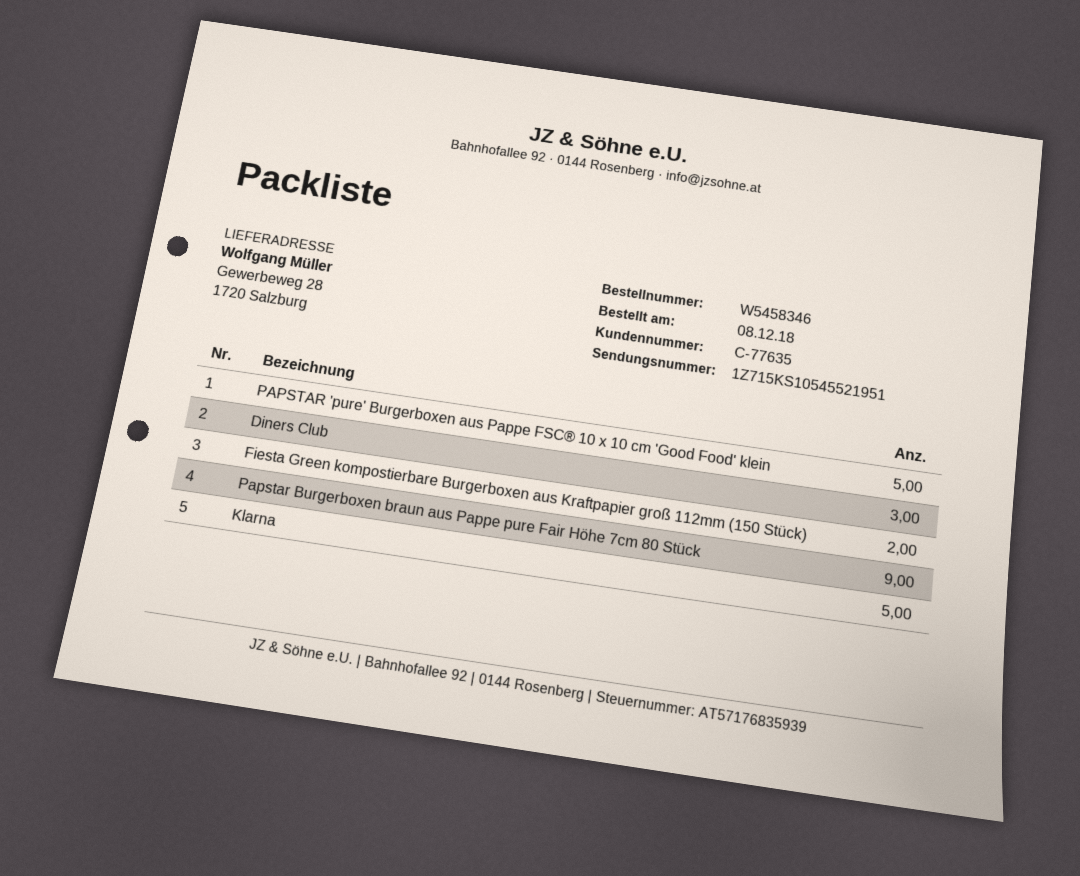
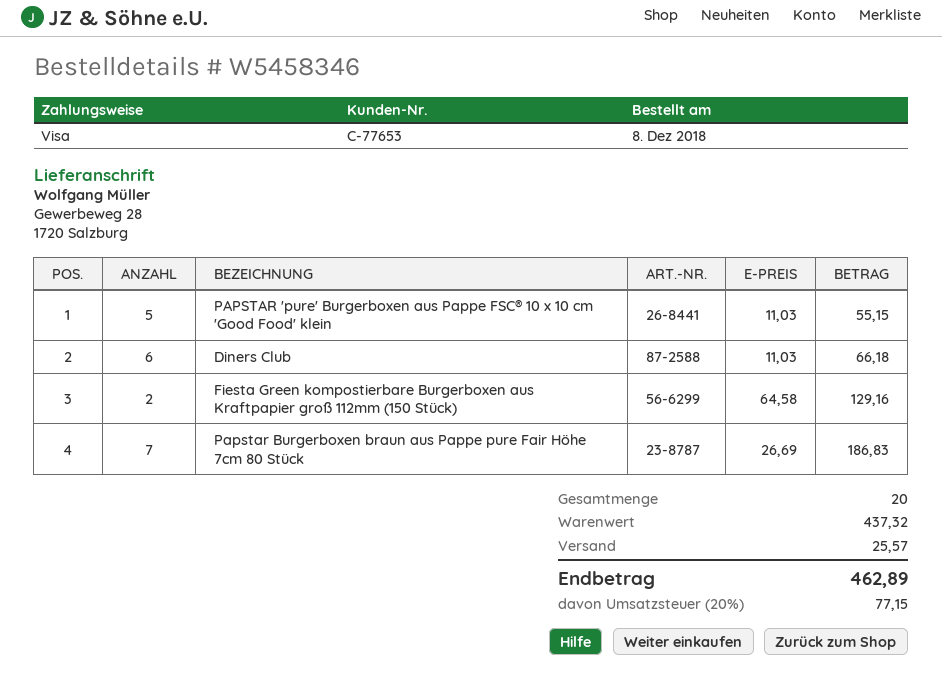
customer number: C-77635 -> C-77653
Diners Club: 3 -> 6
Papstar Burgerboxen braun aus Pappe pure Fair Höhe 7cm 80 Stück: 9 -> 7
Klarna: 5 -> none

